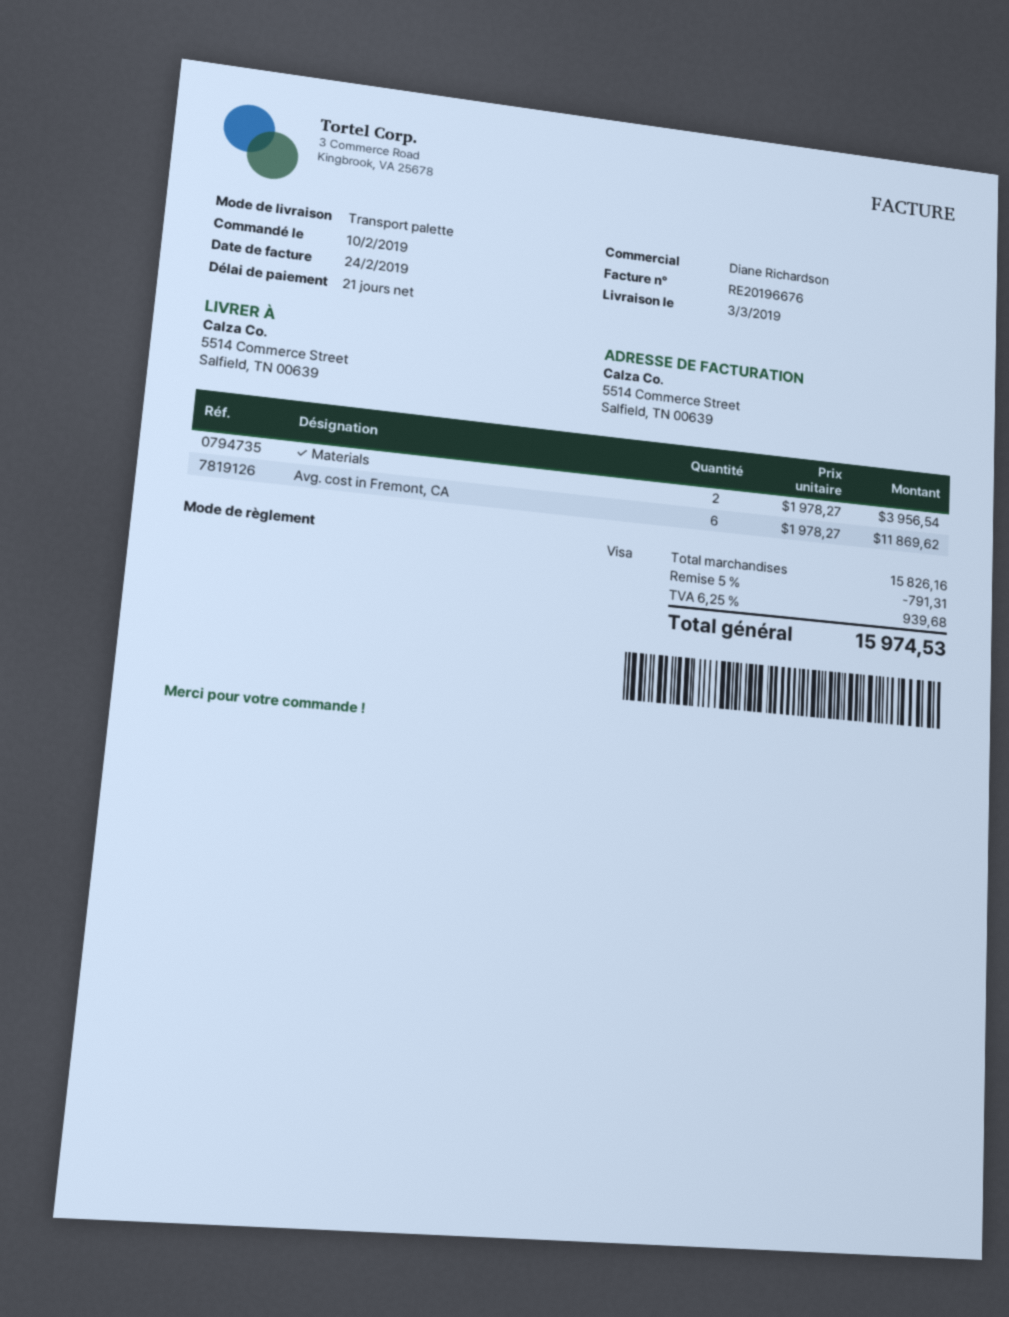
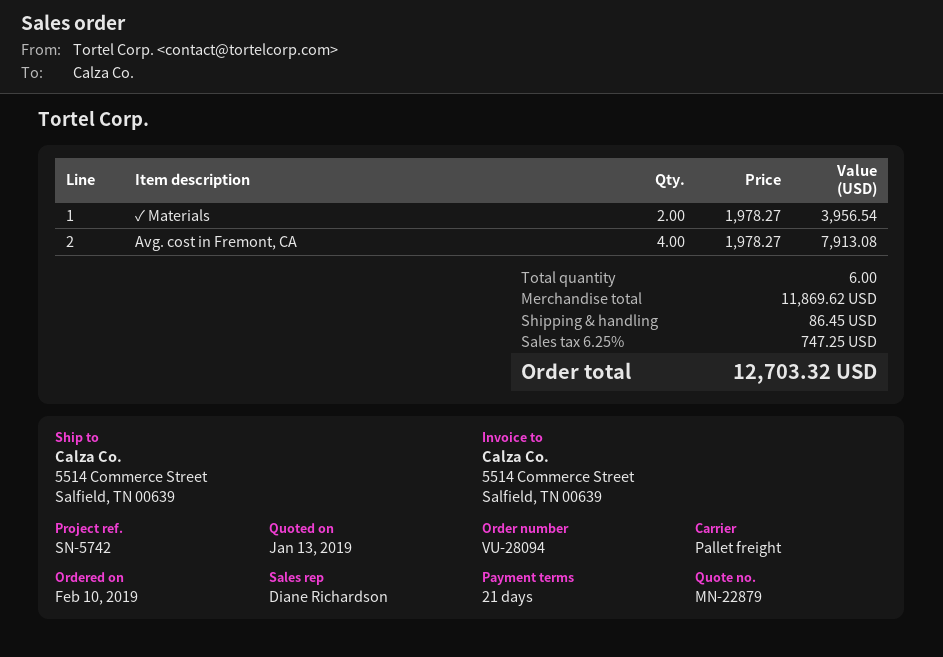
Avg. cost in Fremont, CA: 6 x 1978.27 = 11869.62 -> 4 x 1978.27 = 7913.08
subtotal: 15826.16 -> 11869.62
discount: 5% = 791.31 -> none
shipping: none -> 86.45
tax: 6.25% = 939.68 -> 6.25% = 747.25
total: 15974.53 -> 12703.32

